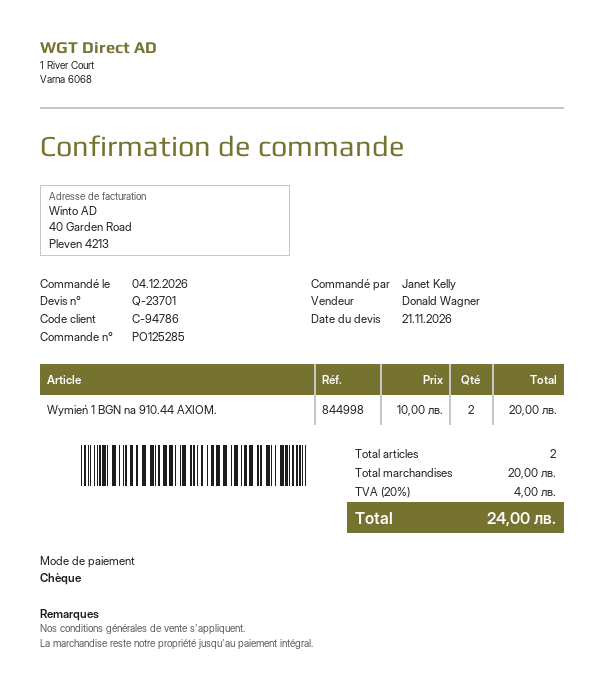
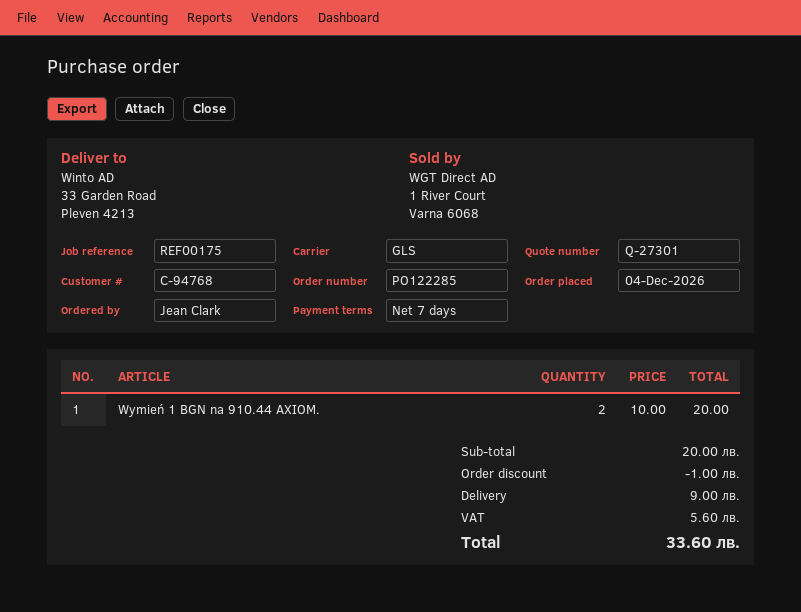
quote number: Q-23701 -> Q-27301
order number: PO125285 -> PO122285
customer number: C-94786 -> C-94768
ordered by: Janet Kelly -> Jean Clark
discount: none -> 1.00
shipping: none -> 9.00
tax: 4.00 -> 5.60
total: 24.00 -> 33.60

